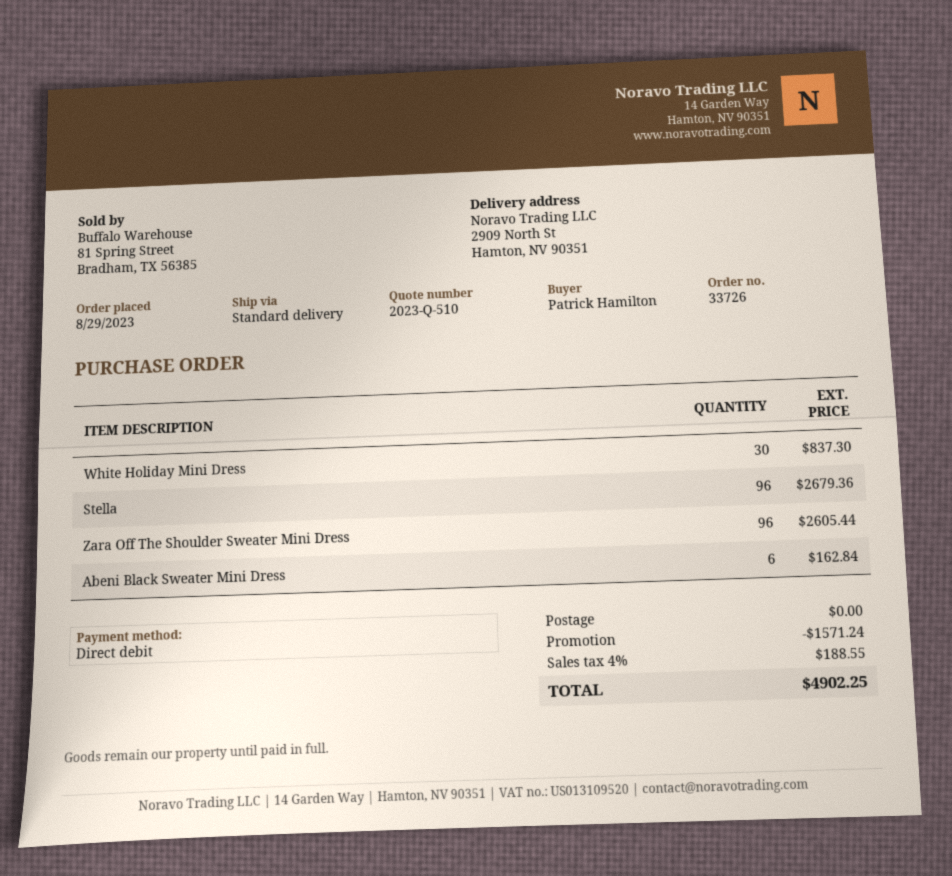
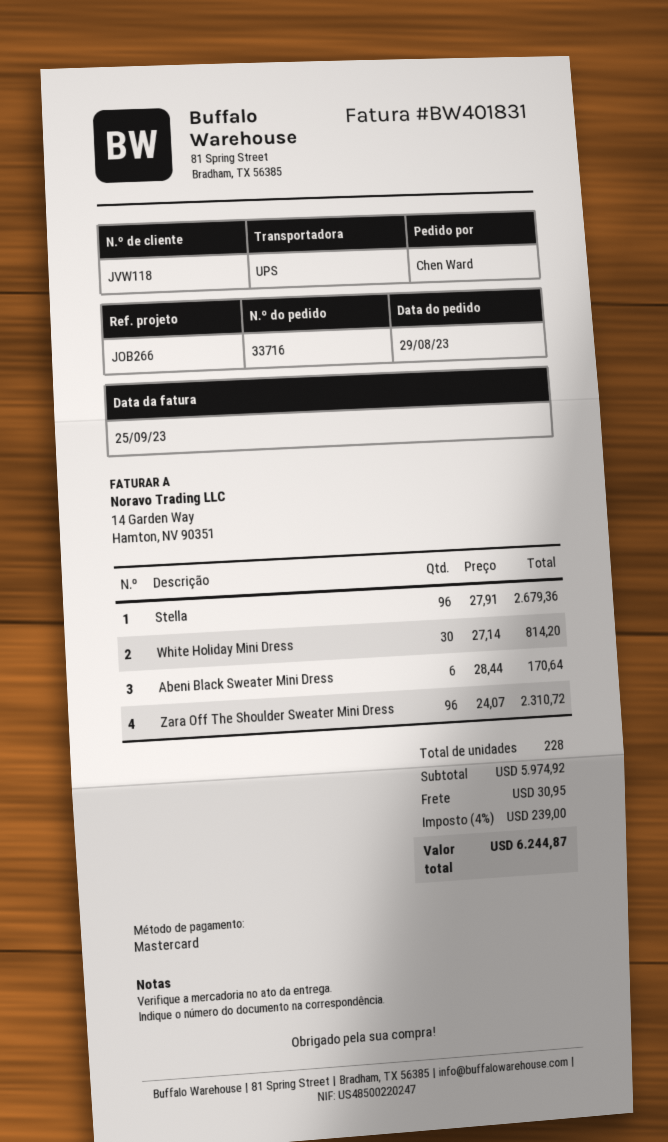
order number: 33726 -> 33716
ordered by: Patrick Hamilton -> Chen Ward
payment method: direct debit -> Mastercard
shipping method: standard -> UPS
White Holiday Mini Dress: 30 for 837.30 -> 30 for 814.20
Zara Off The Shoulder Sweater Mini Dress: 96 for 2605.44 -> 96 for 2310.72
Abeni Black Sweater Mini Dress: 6 for 162.84 -> 6 for 170.64
discount: 1571.24 -> none
shipping: 0.00 -> 30.95
tax: 4% = 188.55 -> 4% = 239.00
total: 4902.25 -> 6244.87

